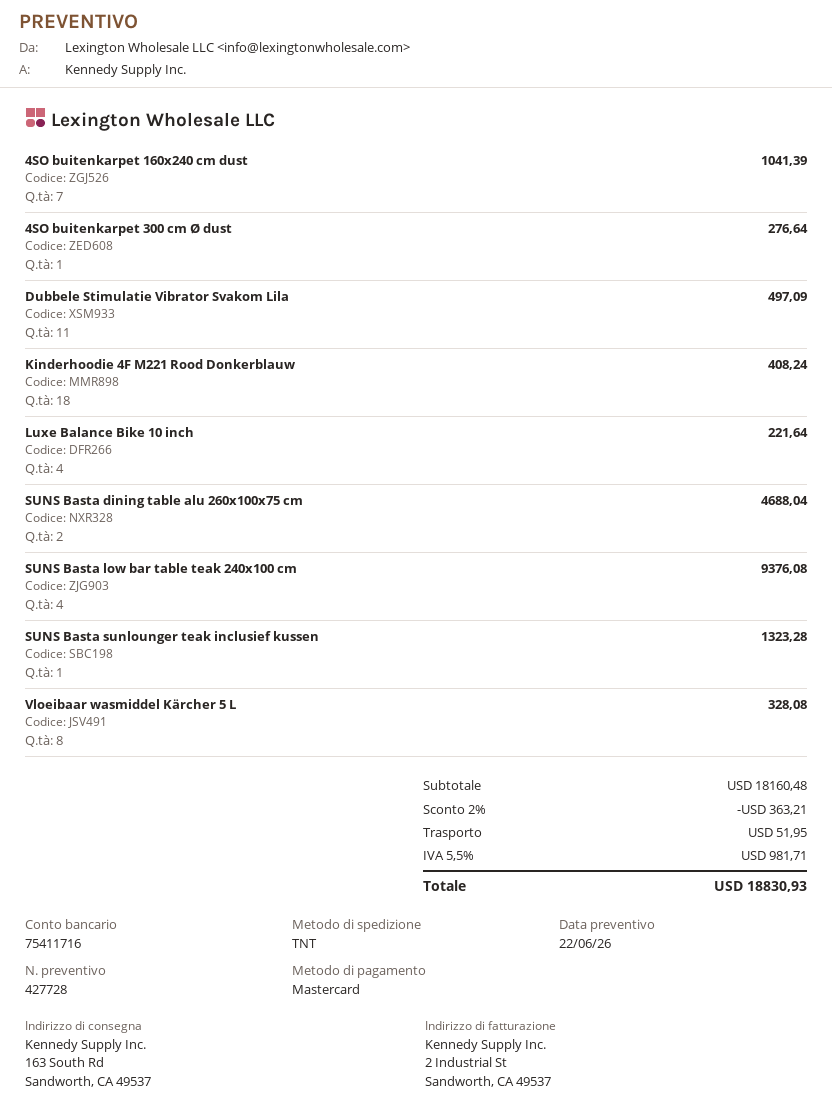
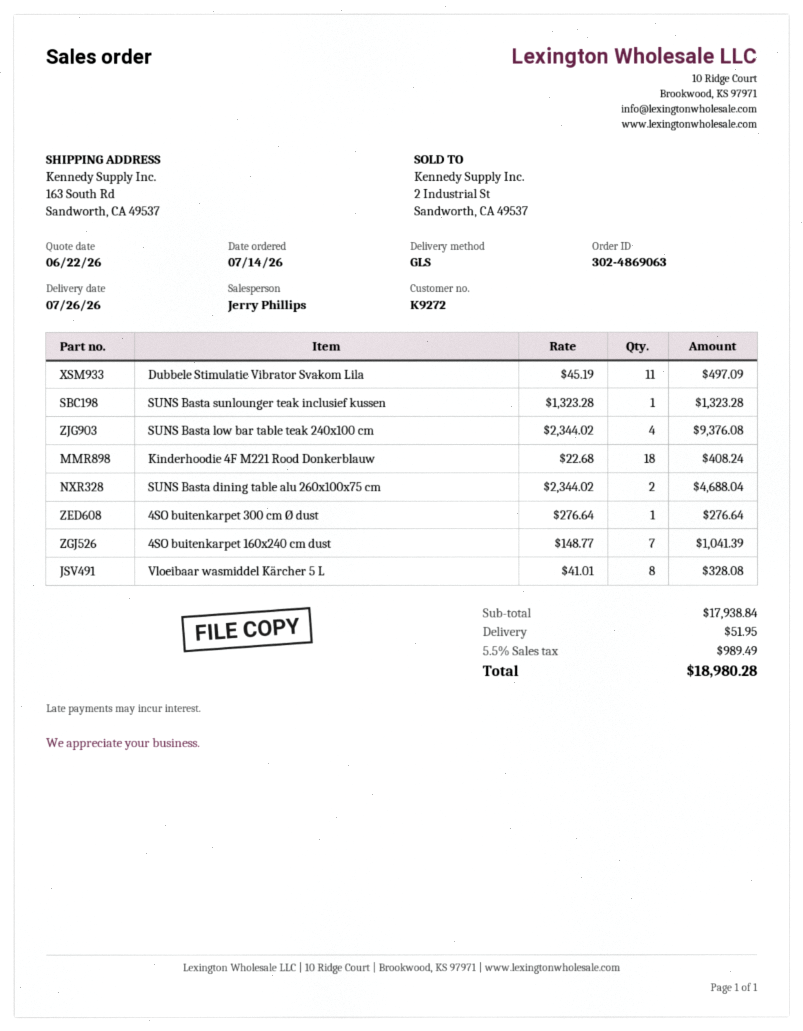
shipping method: TNT -> GLS
Luxe Balance Bike 10 inch: 4 for 221.64 -> none
subtotal: 18160.48 -> 17938.84
discount: 2% = 363.21 -> none
tax: 5.5% = 981.71 -> 5.5% = 989.49
total: 18830.93 -> 18980.28

